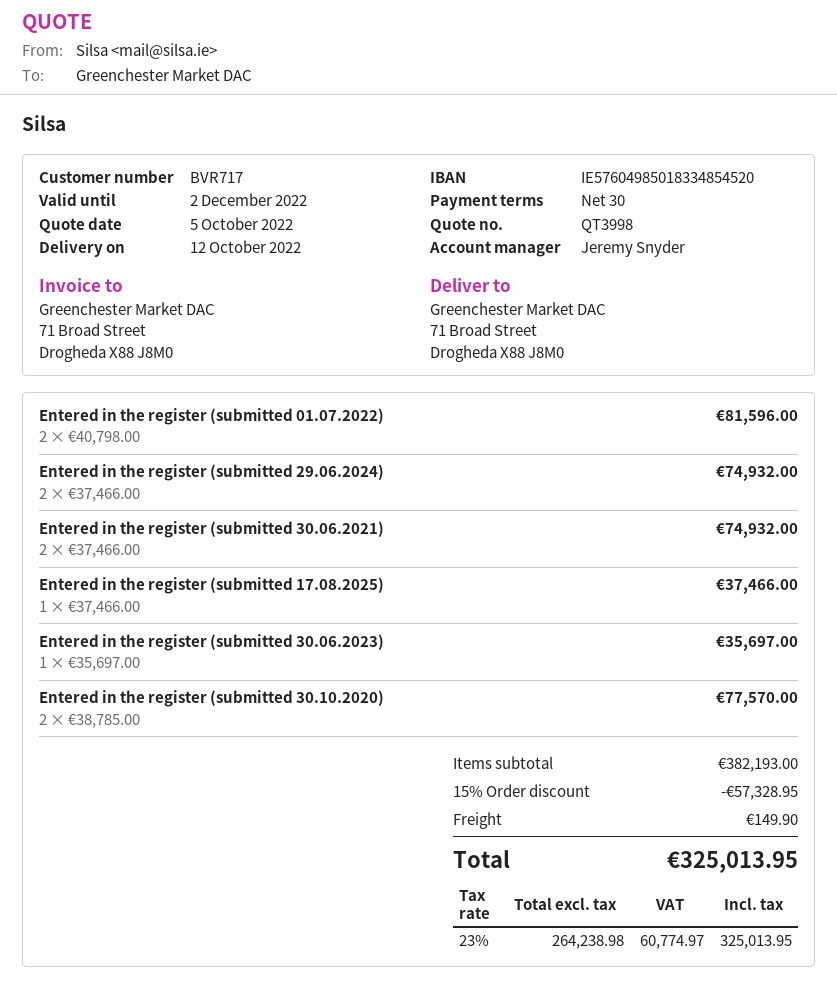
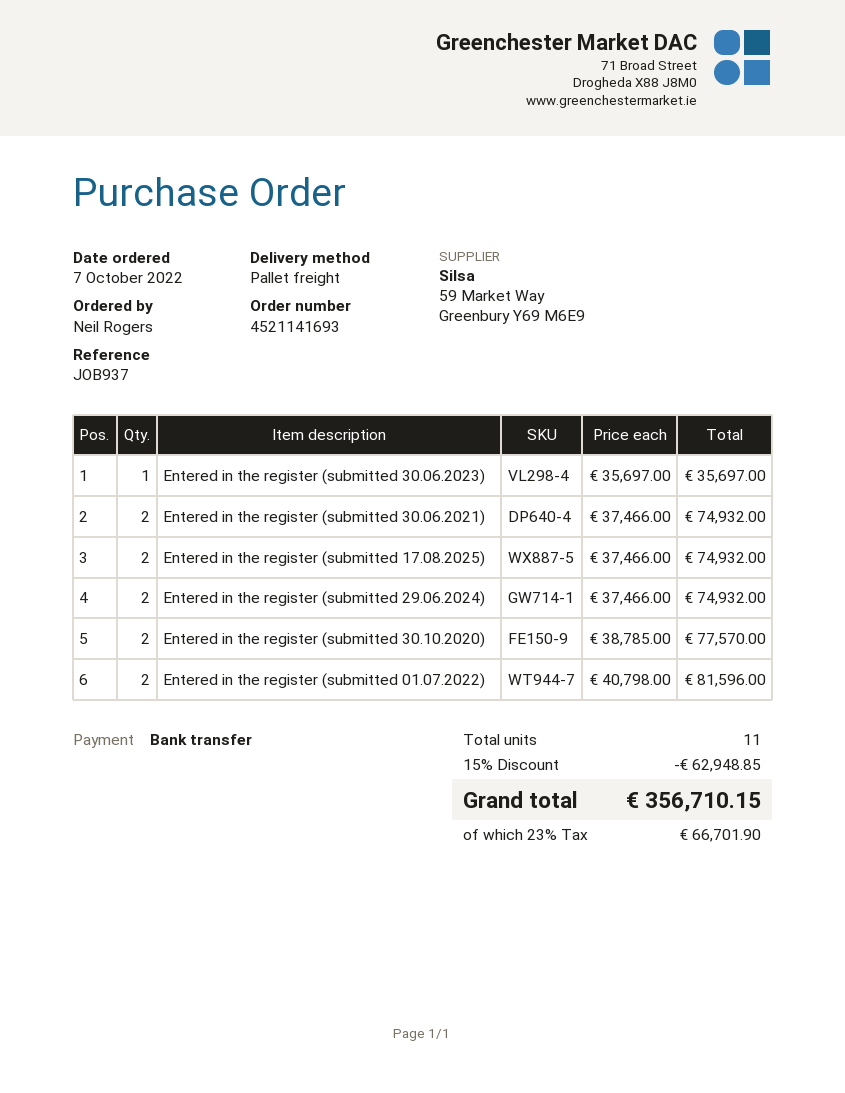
Entered in the register (submitted 17.08.2025): 1 x 37466.00 = 37466.00 -> 2 x 37466.00 = 74932.00
discount: 15% = 57328.95 -> 15% = 62948.85
shipping: 149.90 -> none
tax: 23% = 60774.97 -> 23% = 66701.90
total: 325013.95 -> 356710.15

